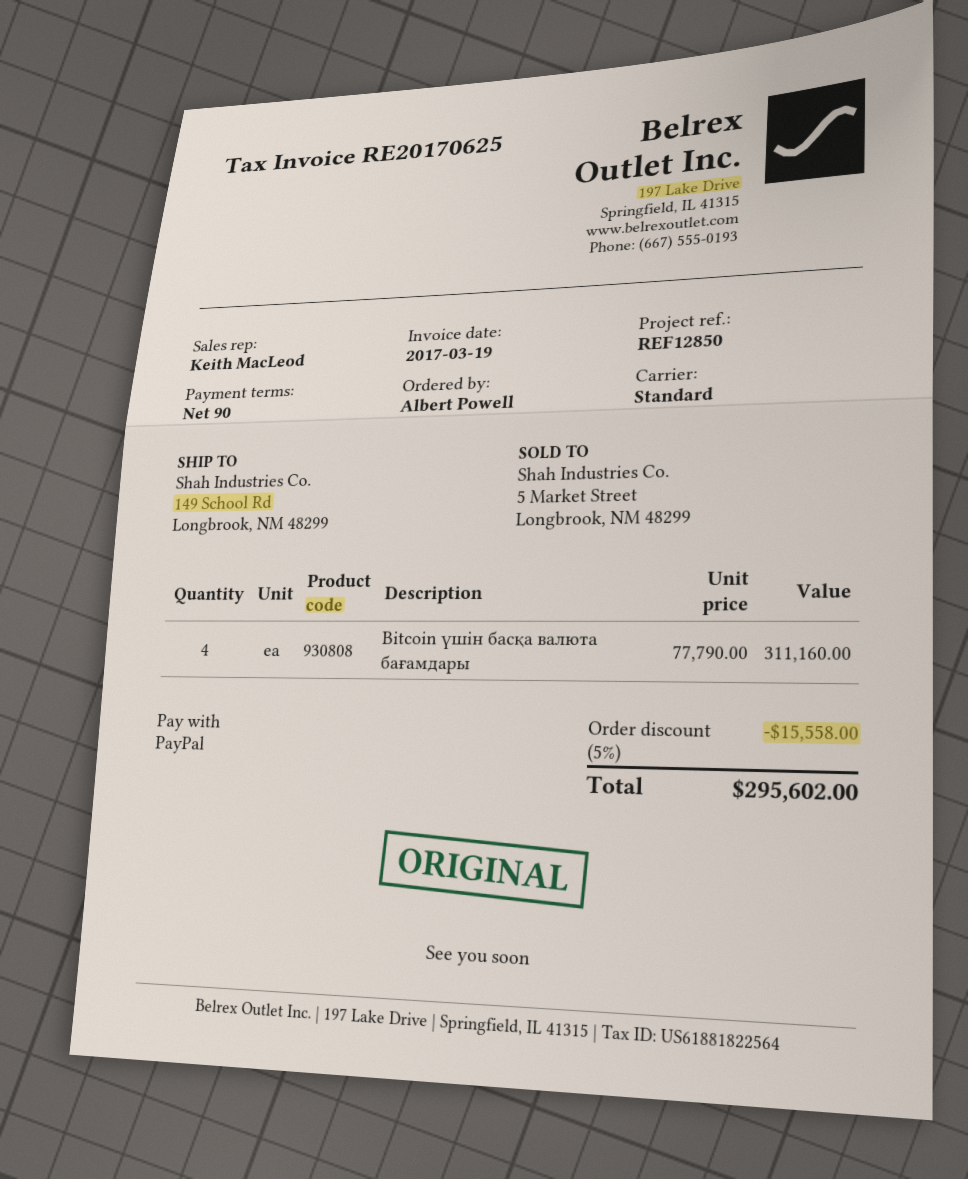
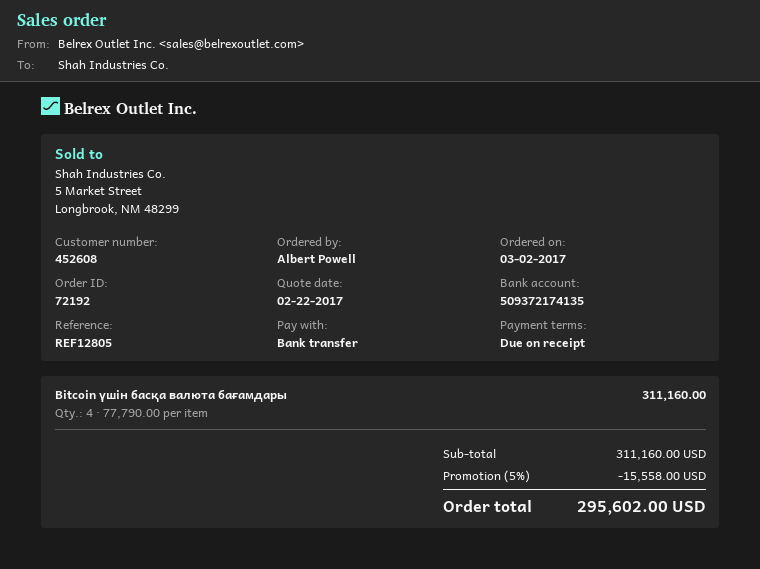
payment terms: 90 days -> on receipt
reference: REF12850 -> REF12805
payment method: PayPal -> bank transfer

